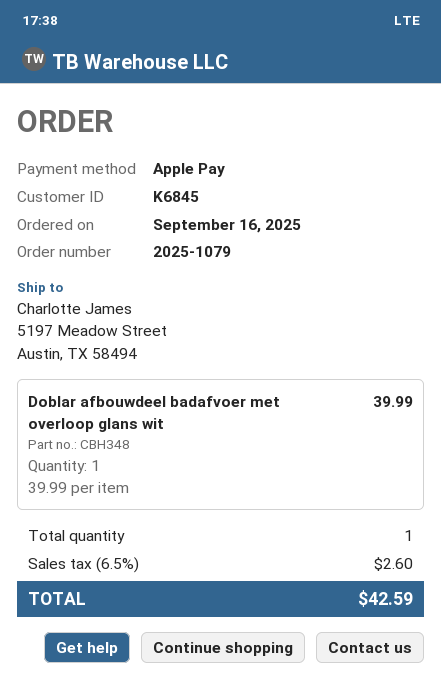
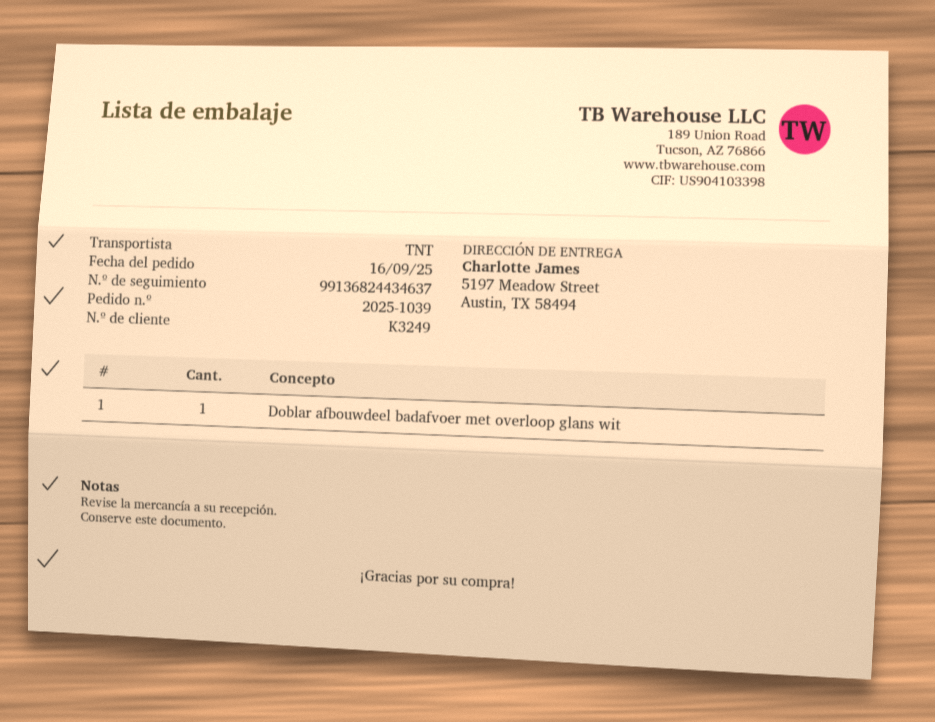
order number: 2025-1079 -> 2025-1039
customer number: K6845 -> K3249

